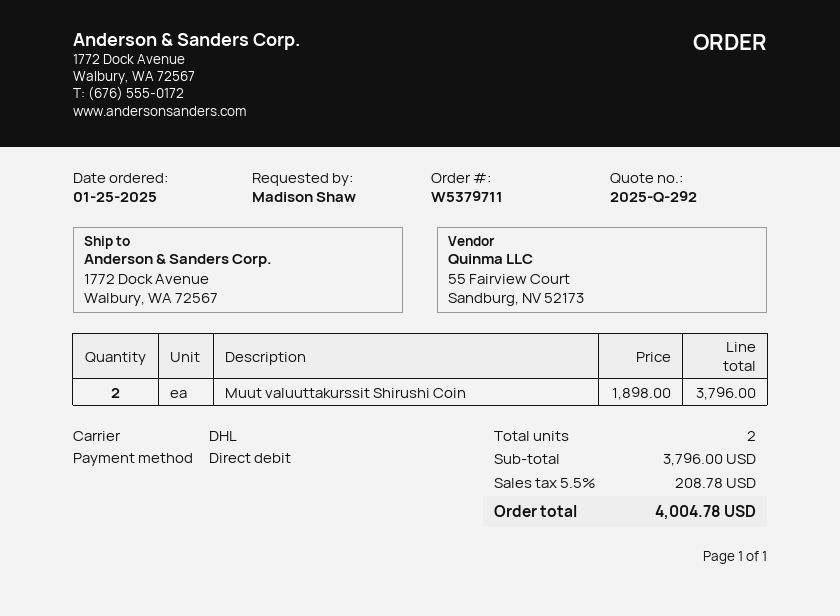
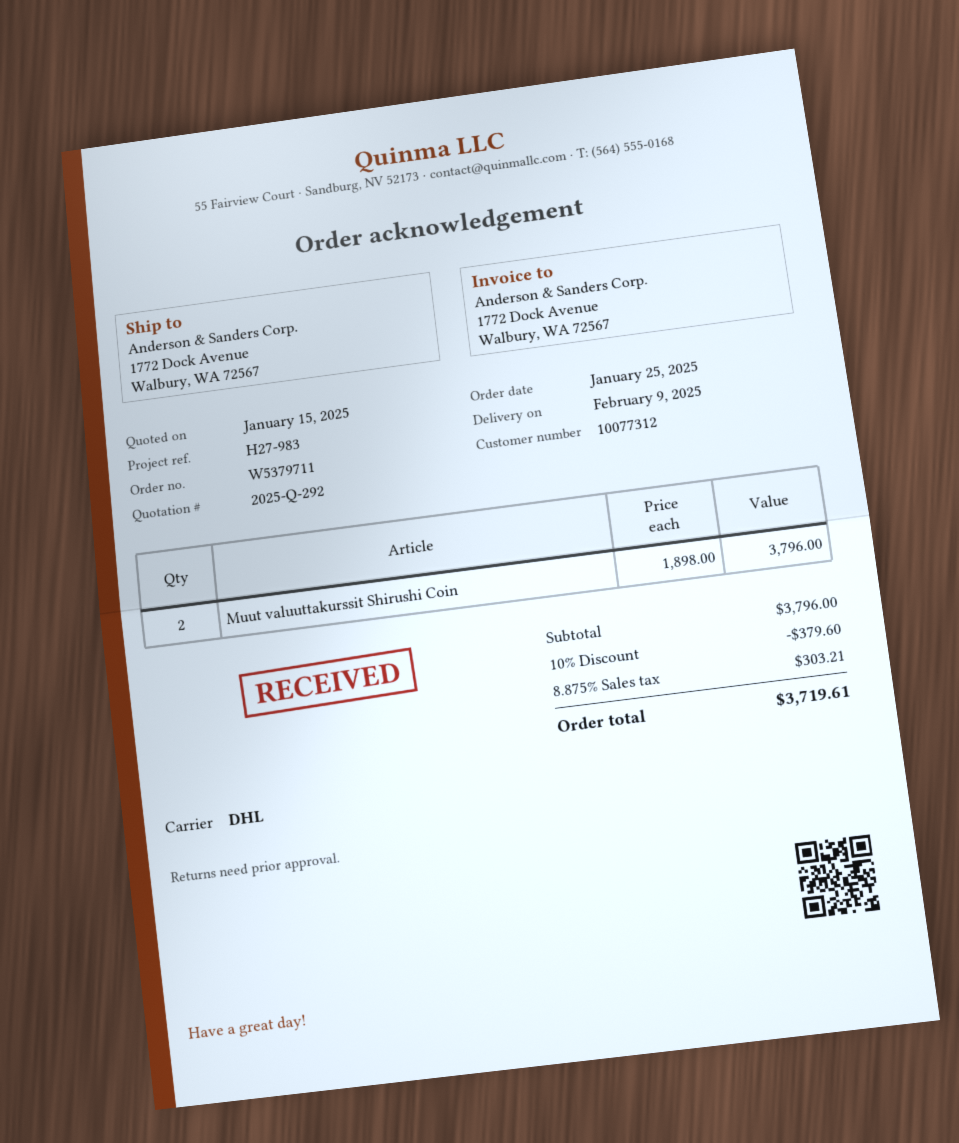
discount: none -> 10% = 379.60
tax: 5.5% = 208.78 -> 8.875% = 303.21
total: 4004.78 -> 3719.61

